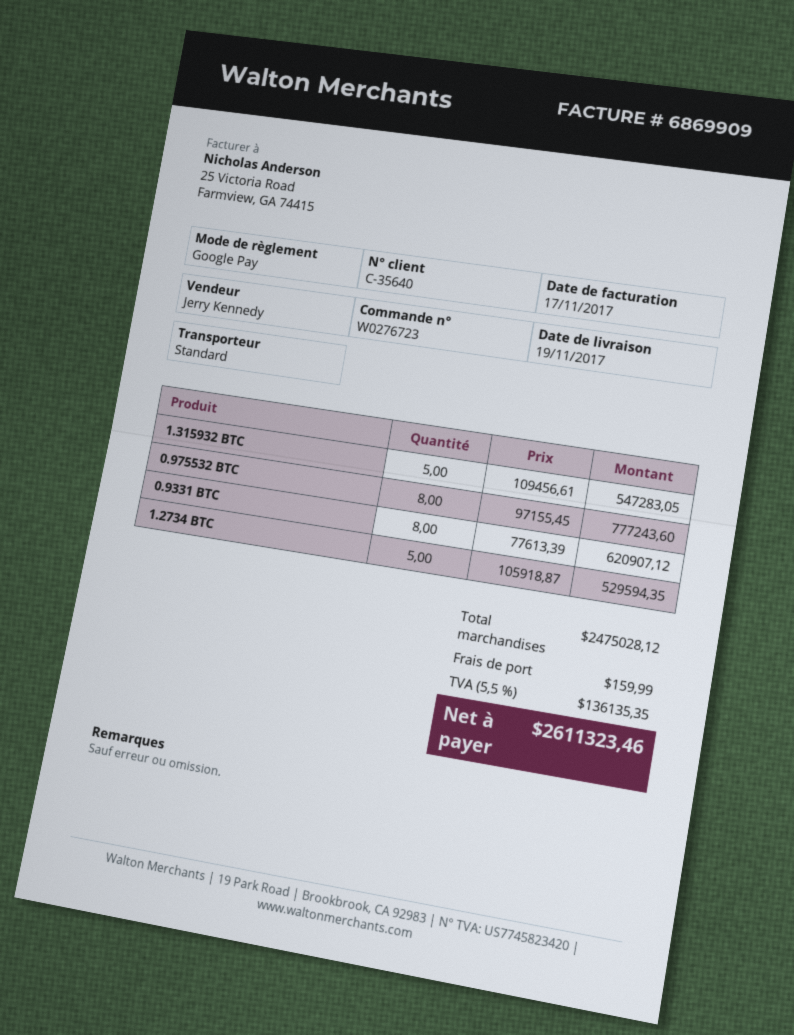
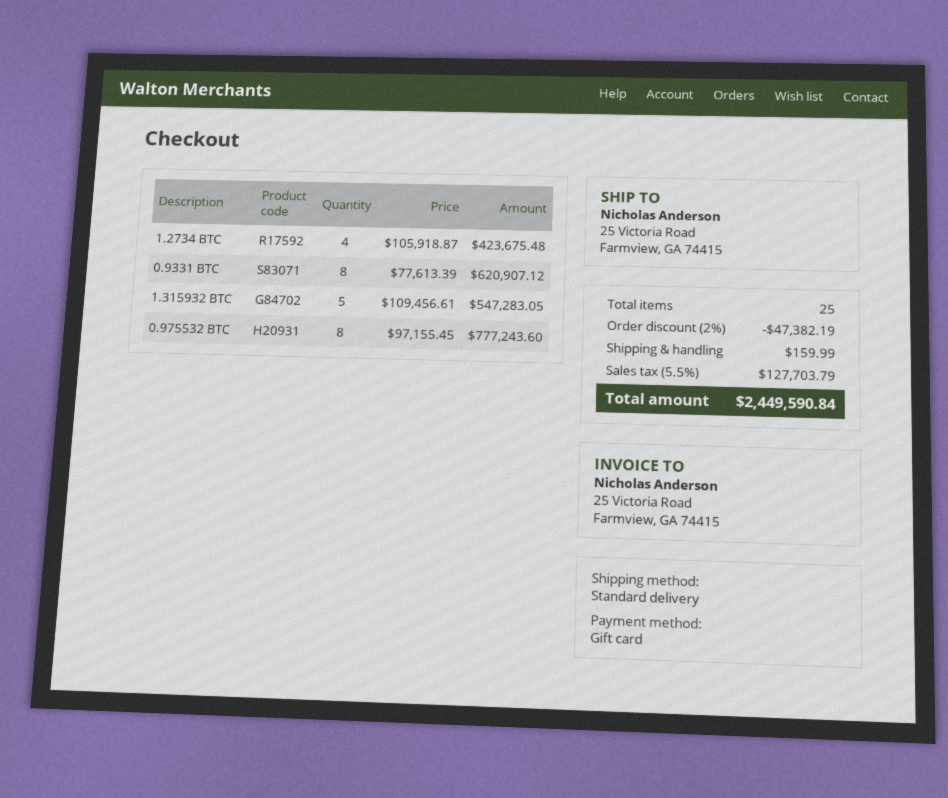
payment method: Google Pay -> gift card
1.2734 BTC: 5 x 105918.87 = 529594.35 -> 4 x 105918.87 = 423675.48
discount: none -> 2% = 47382.19
tax: 5.5% = 136135.35 -> 5.5% = 127703.79
total: 2611323.46 -> 2449590.84

